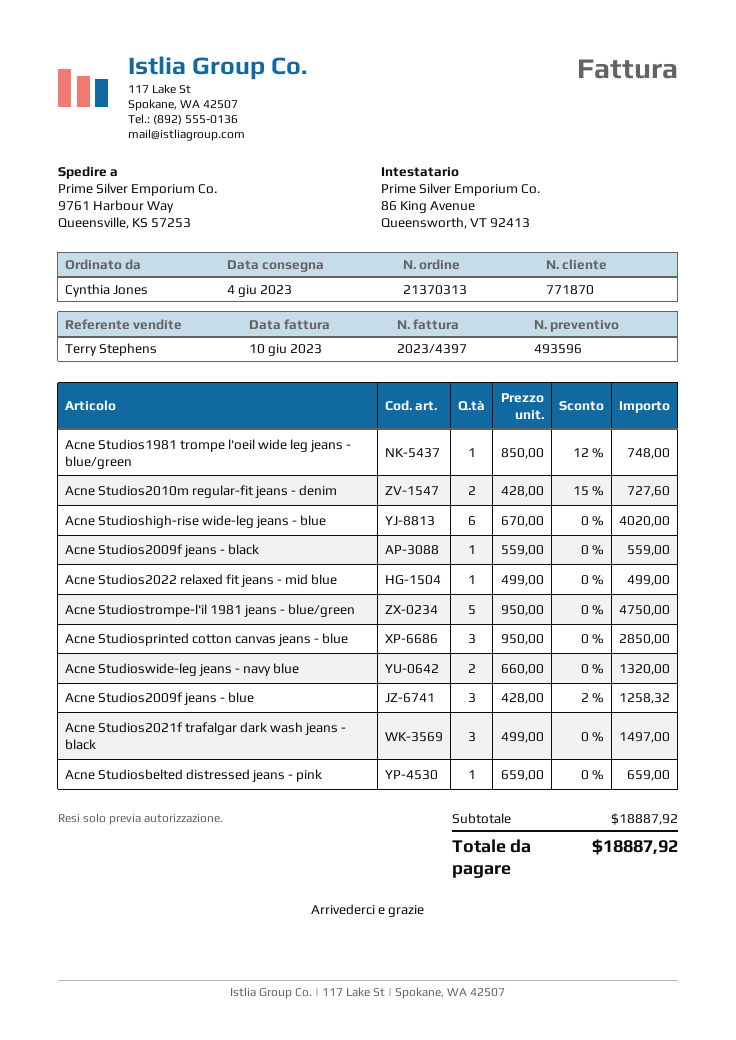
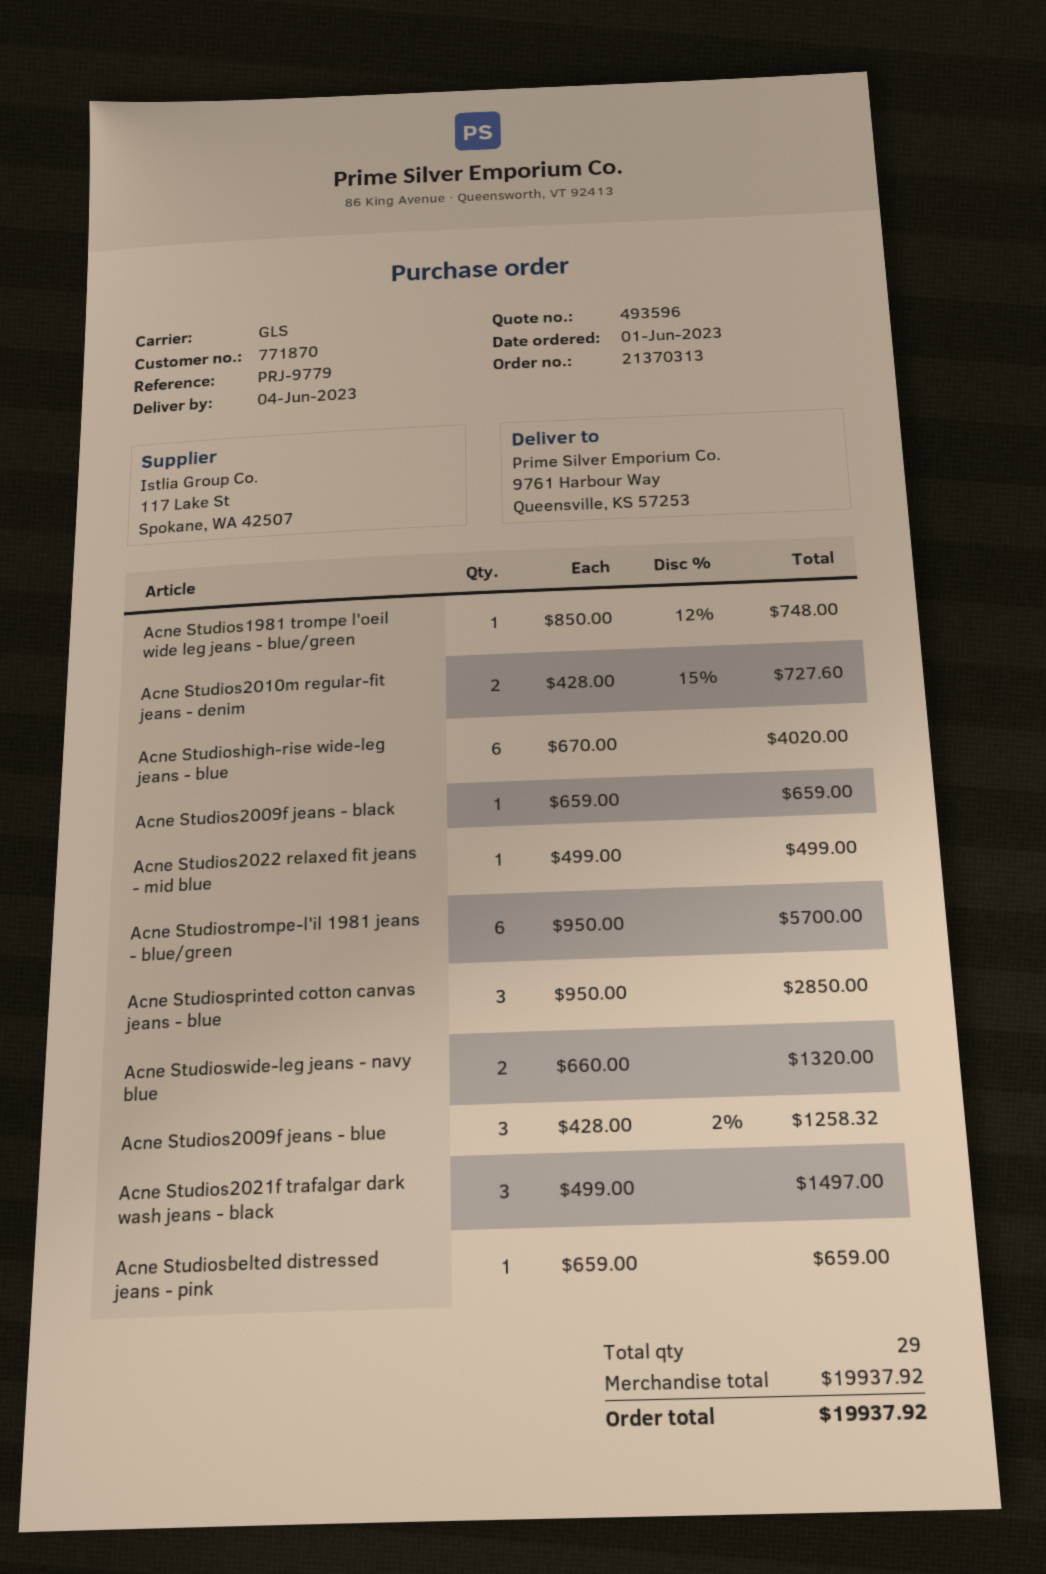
Acne Studios2009f jeans - black: 1 x 559.00 = 559.00 -> 1 x 659.00 = 659.00
Acne Studiostrompe-l'il 1981 jeans - blue/green: 5 x 950.00 = 4750.00 -> 6 x 950.00 = 5700.00
subtotal: 18887.92 -> 19937.92
total: 18887.92 -> 19937.92

